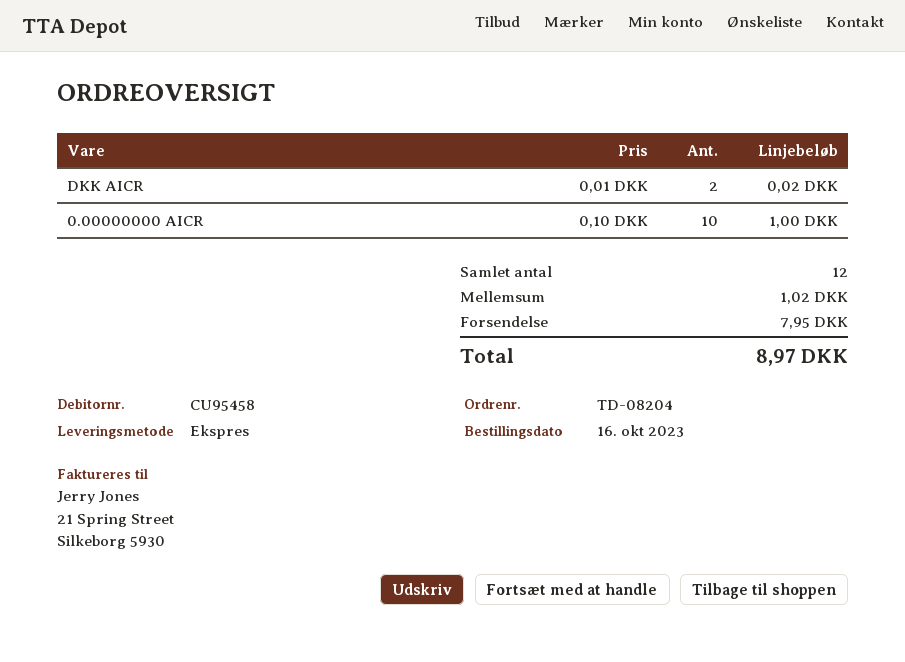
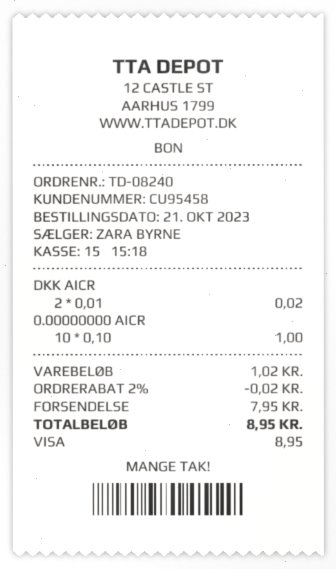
order number: TD-08204 -> TD-08240
order date: 2023-10-16 -> 2023-10-21
discount: none -> 2% = 0.02
total: 8.97 -> 8.95

